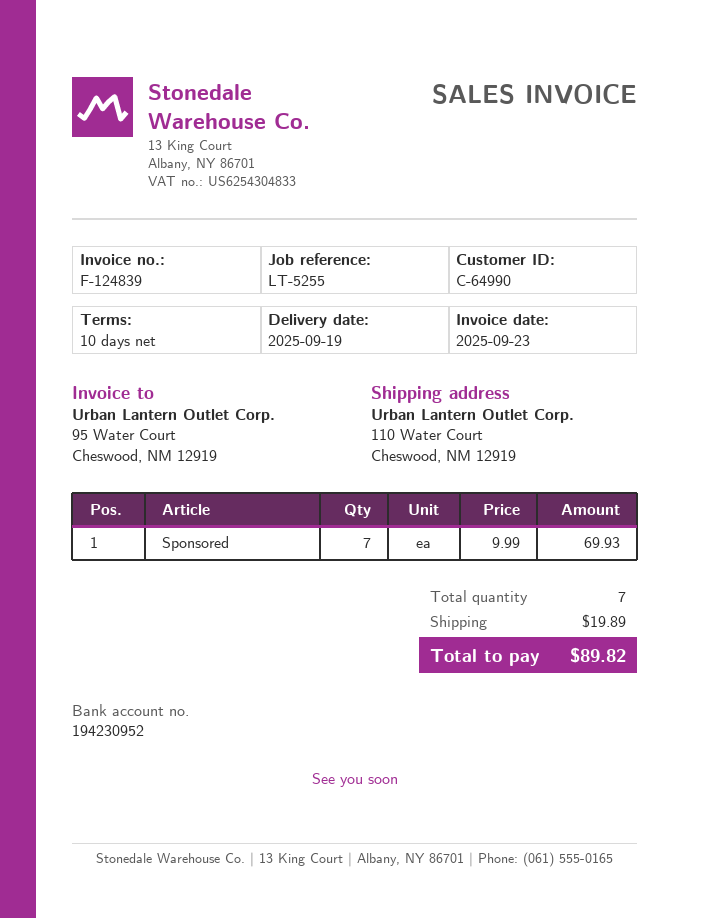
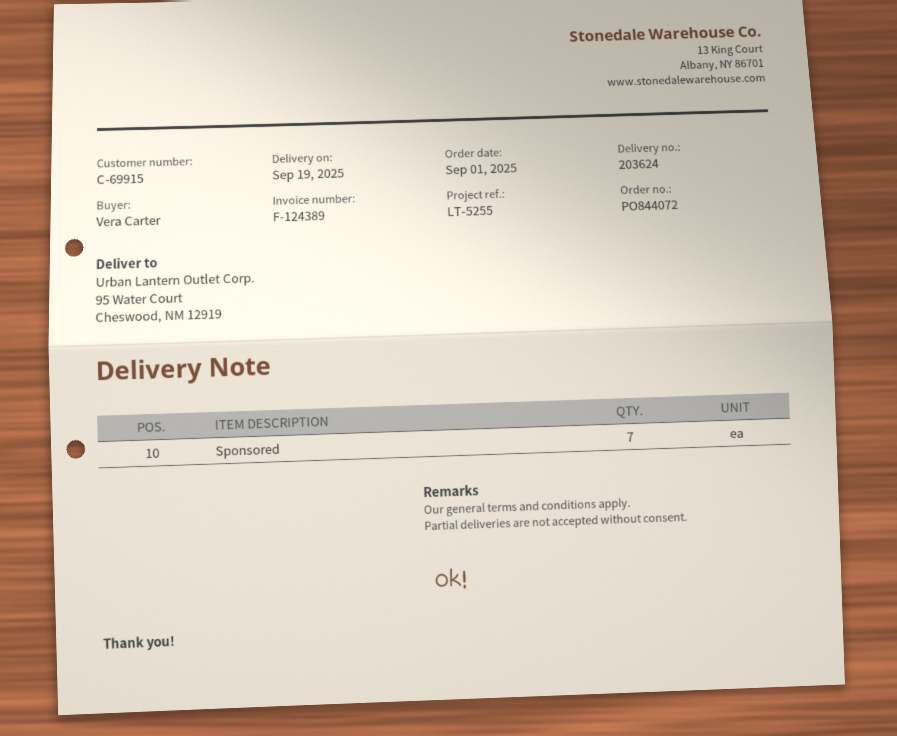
invoice number: F-124839 -> F-124389
customer number: C-64990 -> C-69915
ship to: 110 Water Court, Cheswood, NM 12919 -> 95 Water Court, Cheswood, NM 12919

